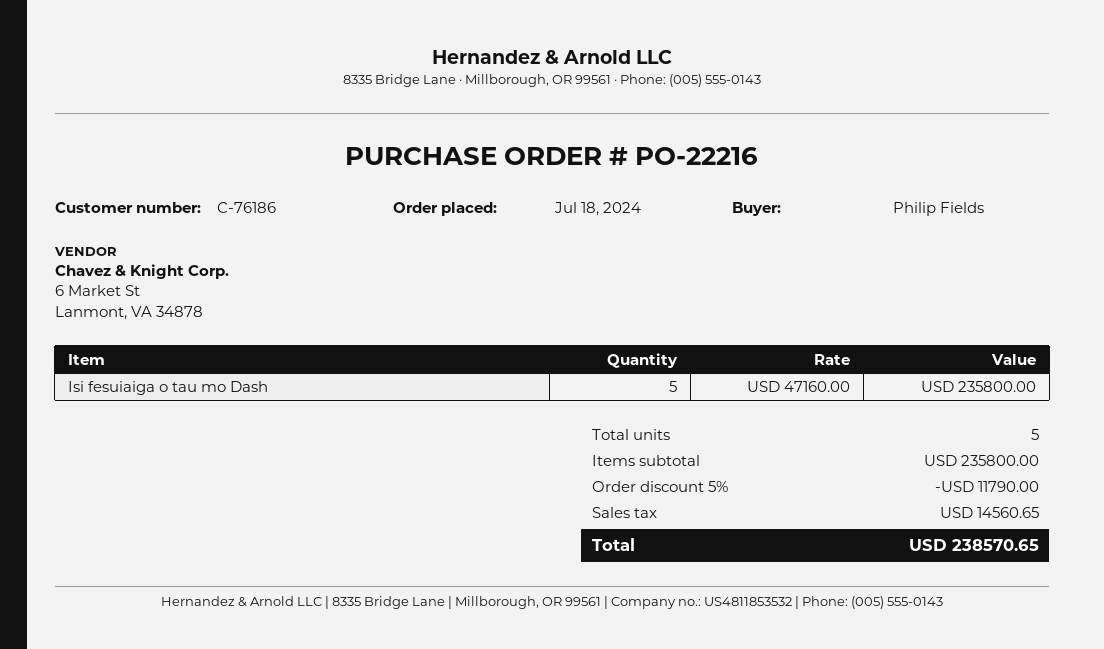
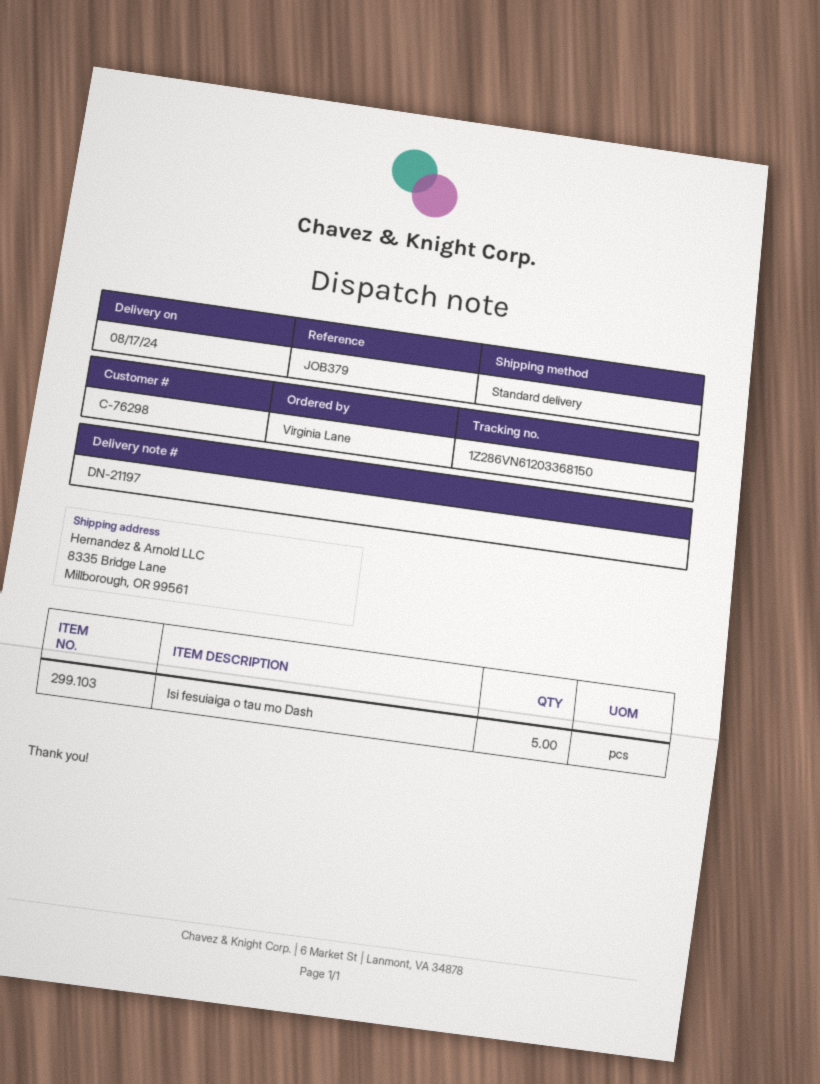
customer number: C-76186 -> C-76298
ordered by: Philip Fields -> Virginia Lane

